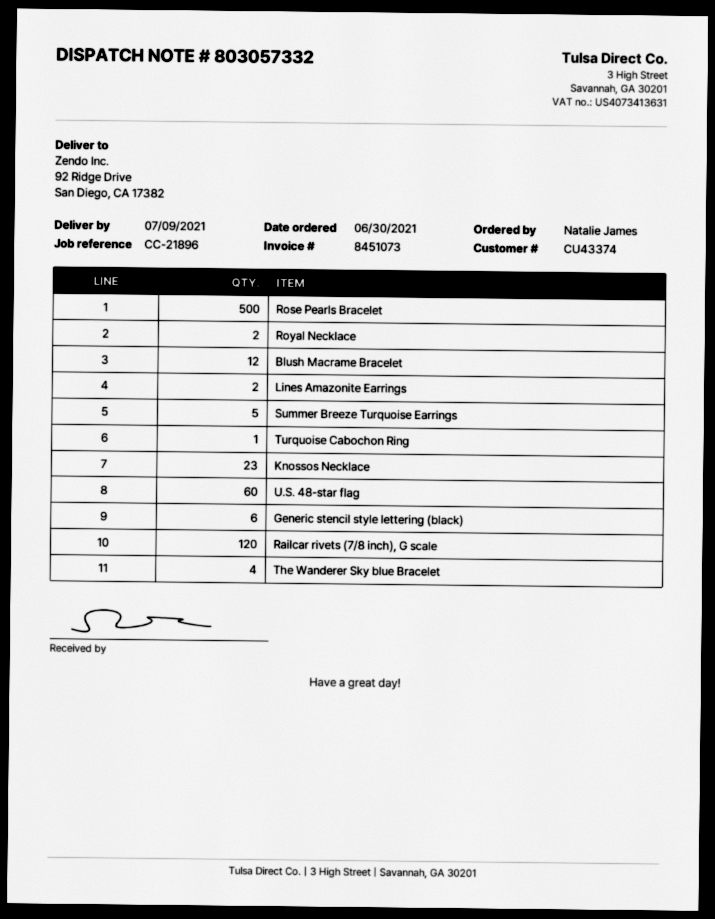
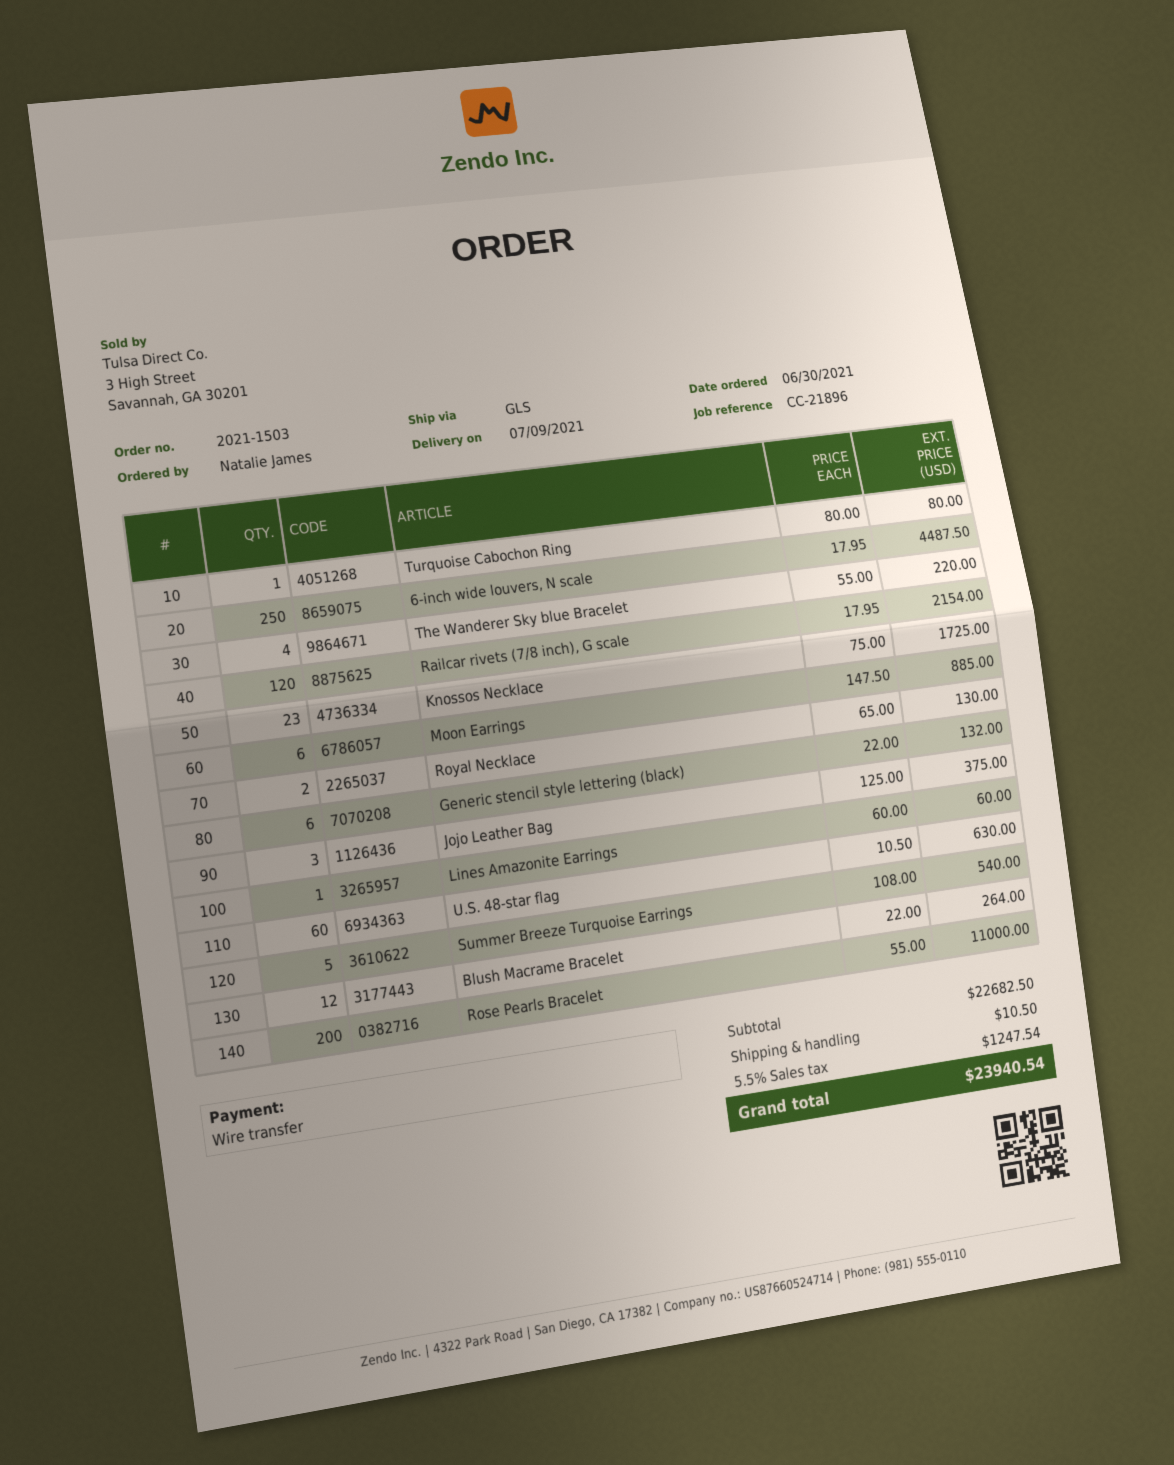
Rose Pearls Bracelet: 500 -> 200
Lines Amazonite Earrings: 2 -> 1
6-inch wide louvers, N scale: none -> 250
Moon Earrings: none -> 6
Jojo Leather Bag: none -> 3

